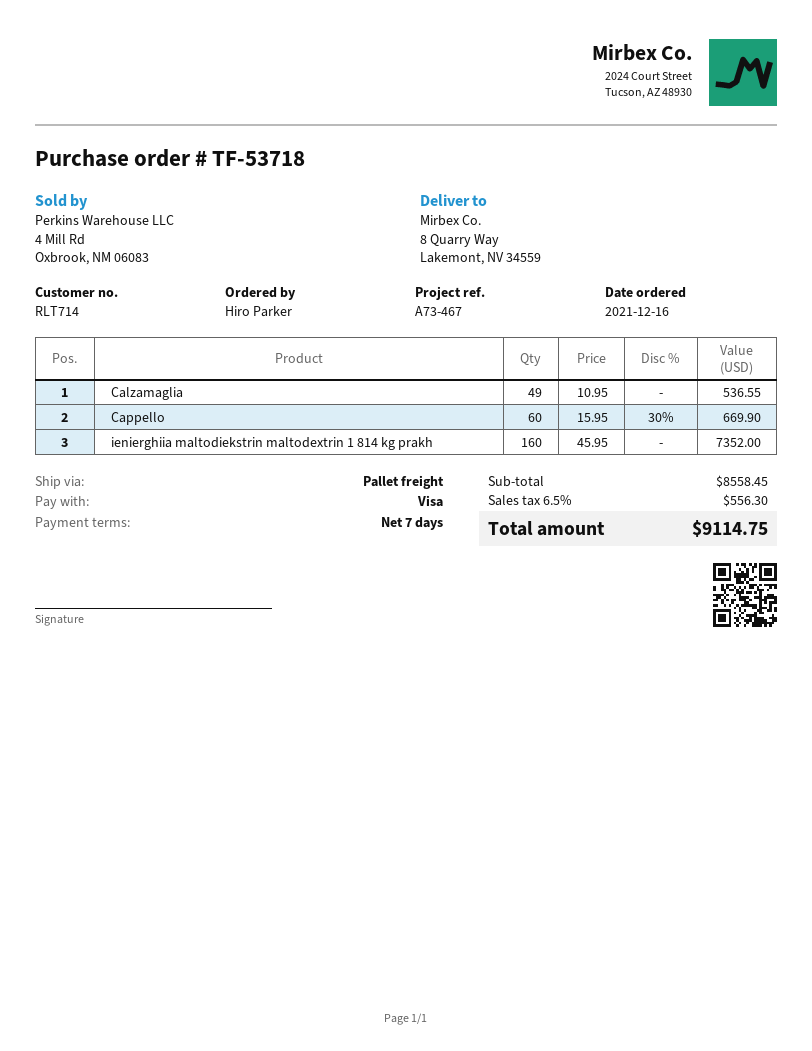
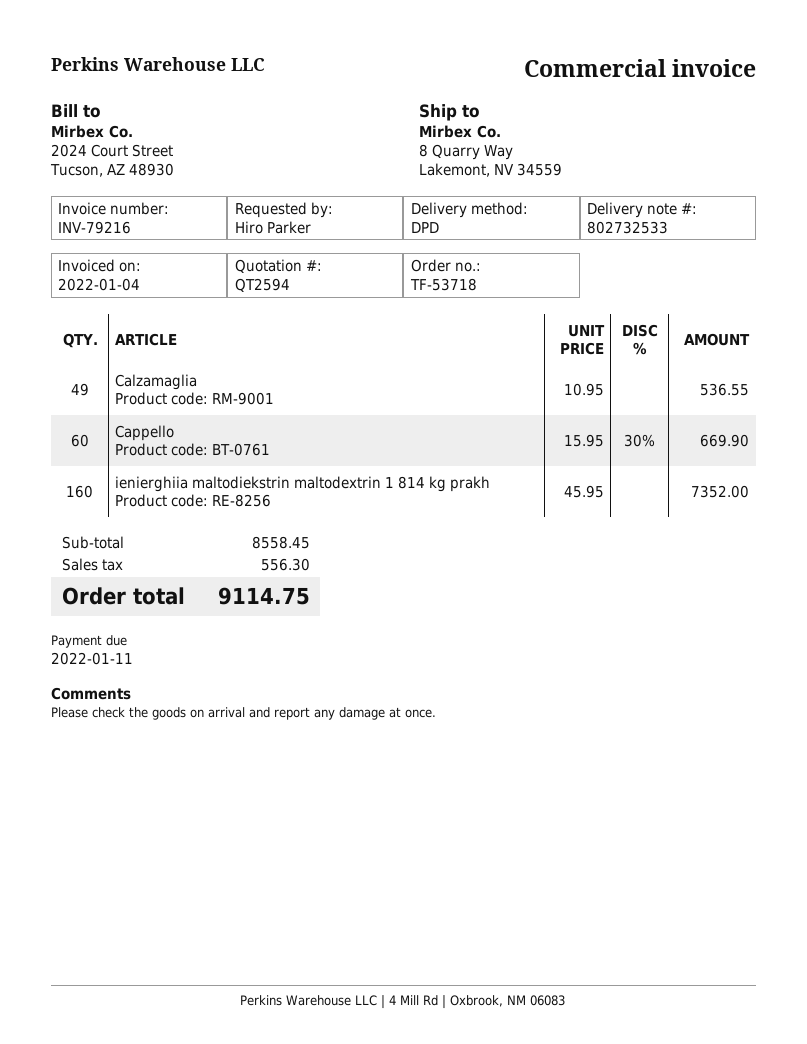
shipping method: pallet freight -> DPD

